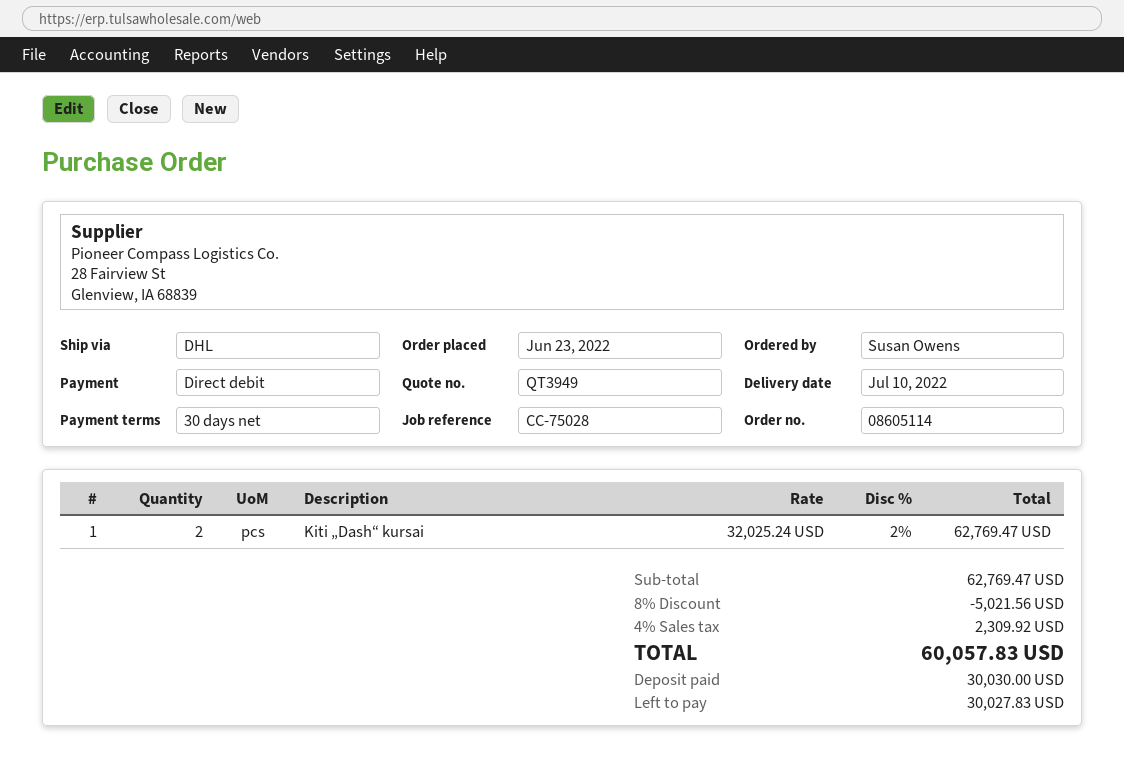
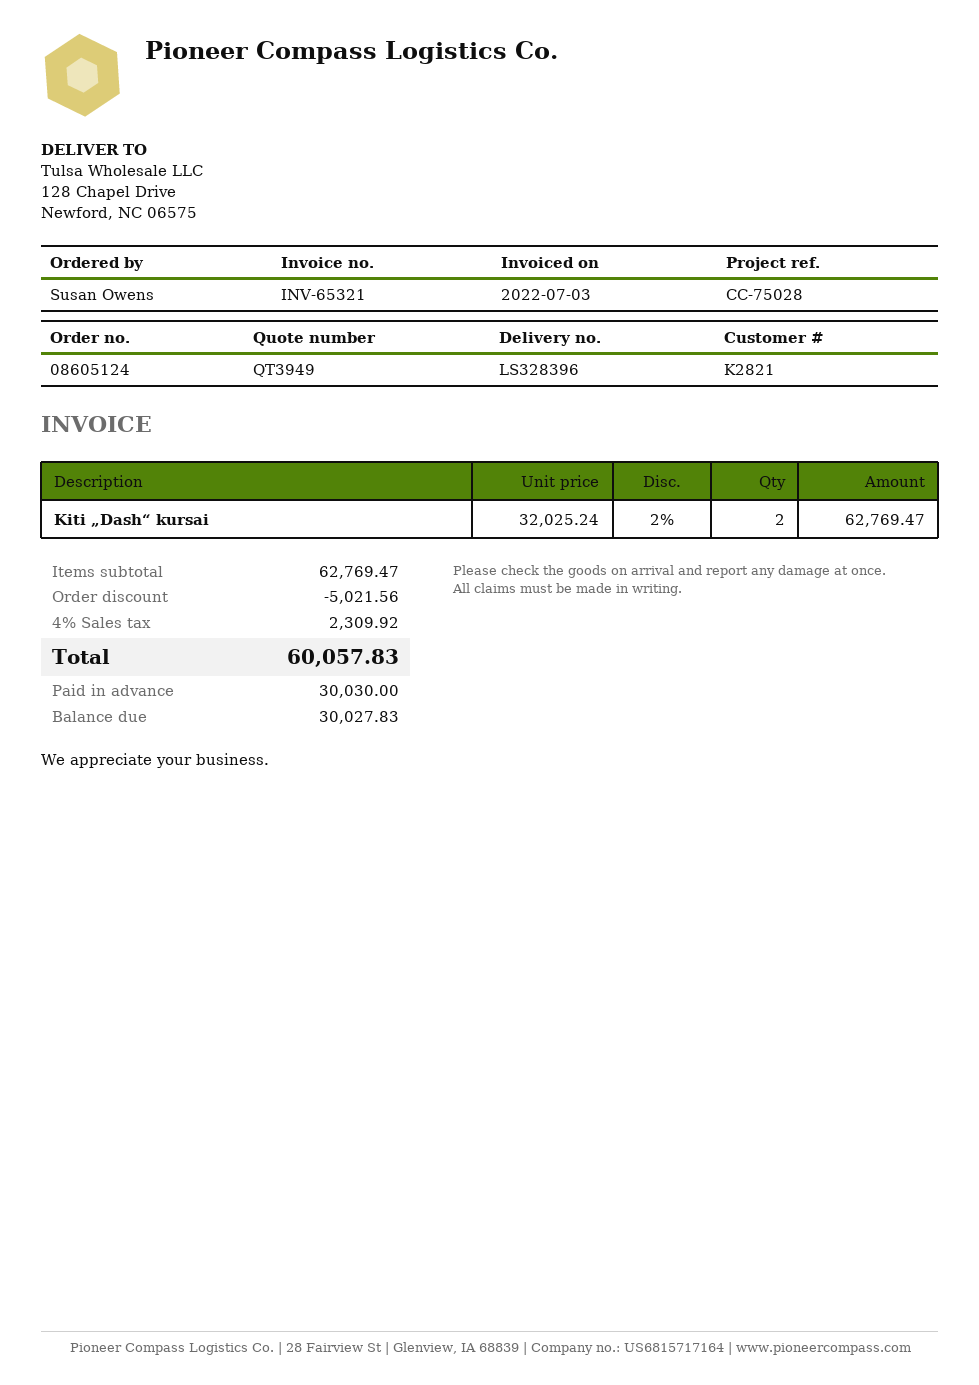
order number: 08605114 -> 08605124

